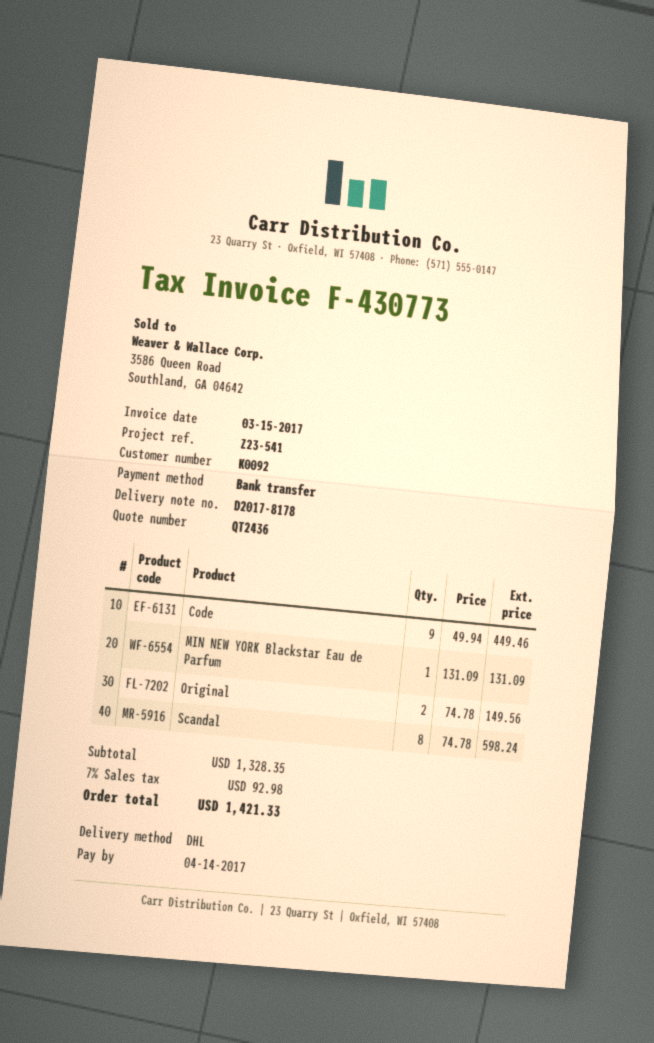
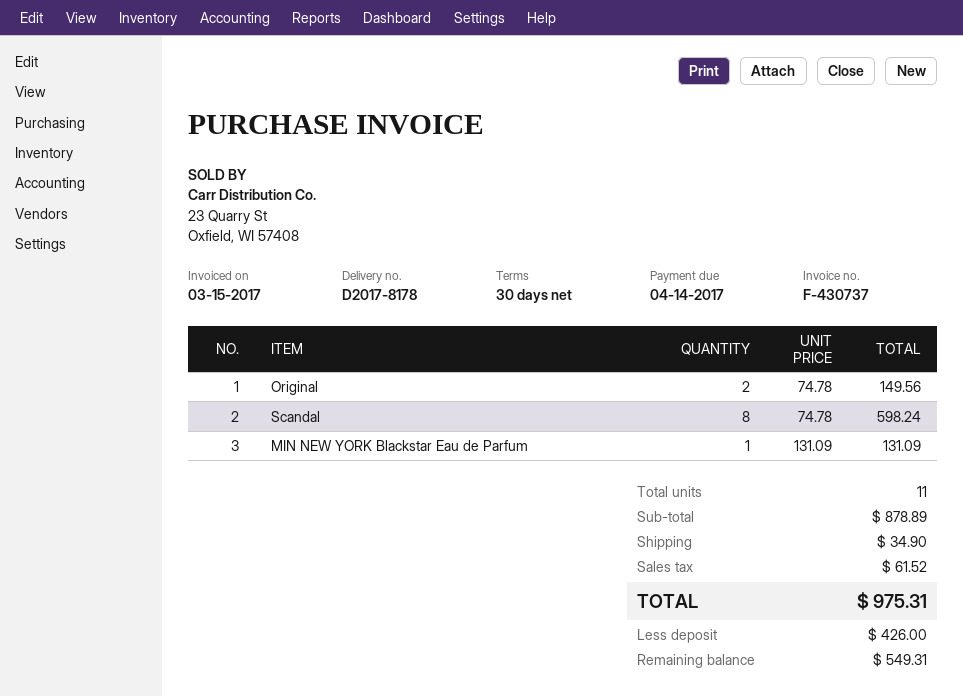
invoice number: F-430773 -> F-430737
Code: 9 x 49.94 = 449.46 -> none
subtotal: 1328.35 -> 878.89
shipping: none -> 34.90
tax: 92.98 -> 61.52
total: 1421.33 -> 975.31

